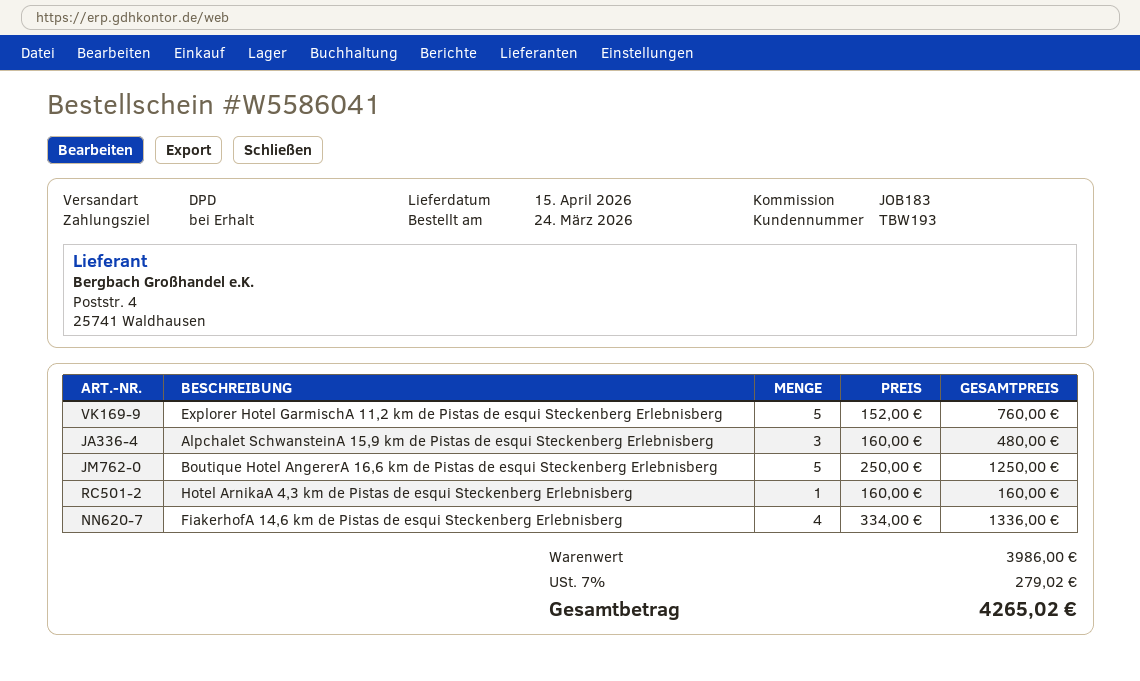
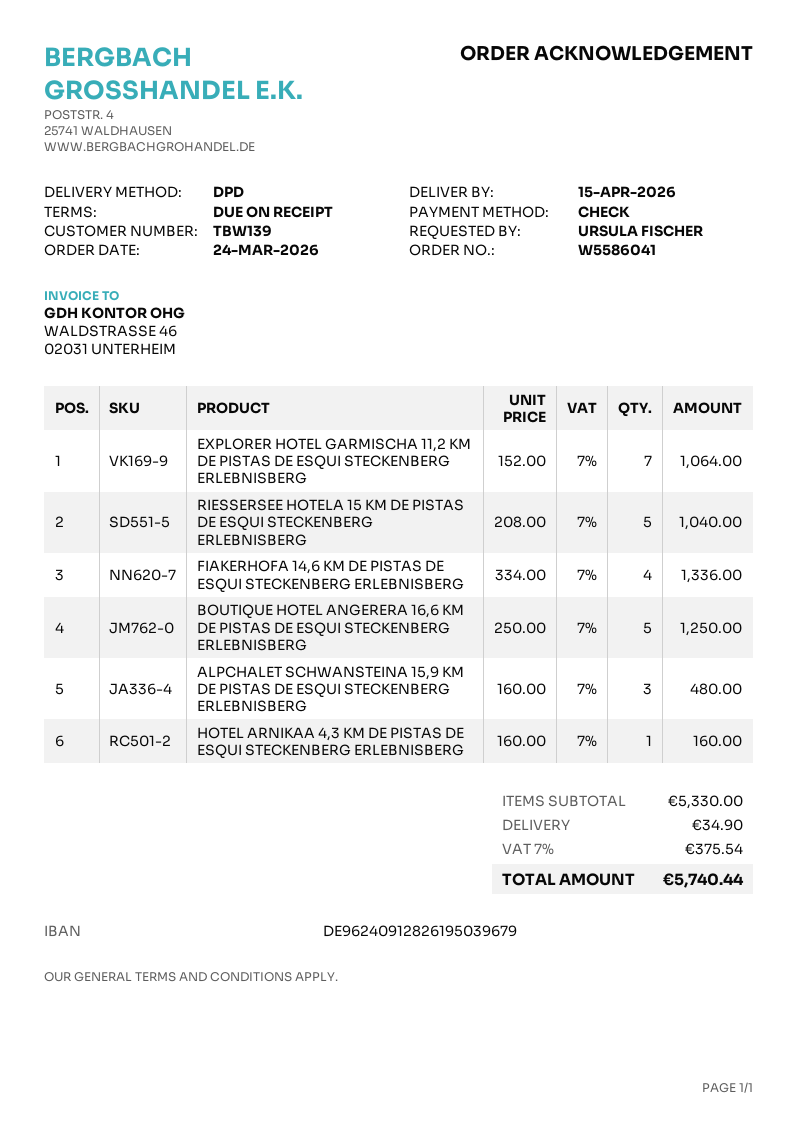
customer number: TBW193 -> TBW139
Explorer Hotel GarmischA 11,2 km de Pistas de esqui Steckenberg Erlebnisberg: 5 x 152.00 = 760.00 -> 7 x 152.00 = 1064.00
RIESSERSEE HOTELA 15 KM DE PISTAS DE ESQUI STECKENBERG ERLEBNISBERG: none -> 5 x 208.00 = 1040.00
subtotal: 3986.00 -> 5330.00
shipping: none -> 34.90
tax: 7% = 279.02 -> 7% = 375.54
total: 4265.02 -> 5740.44

